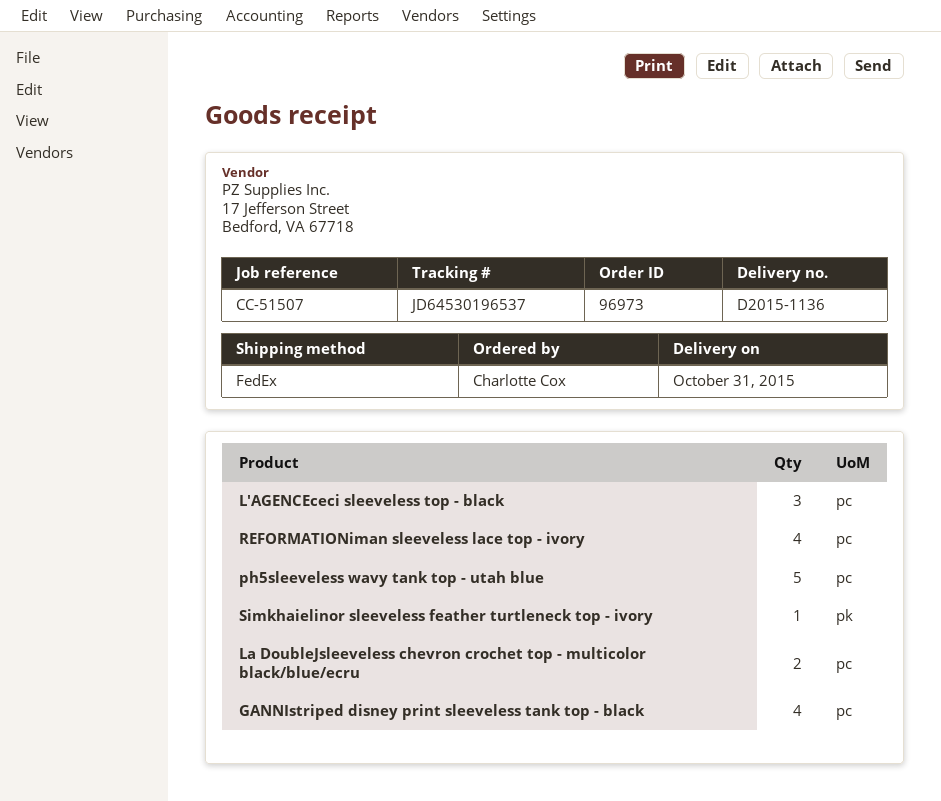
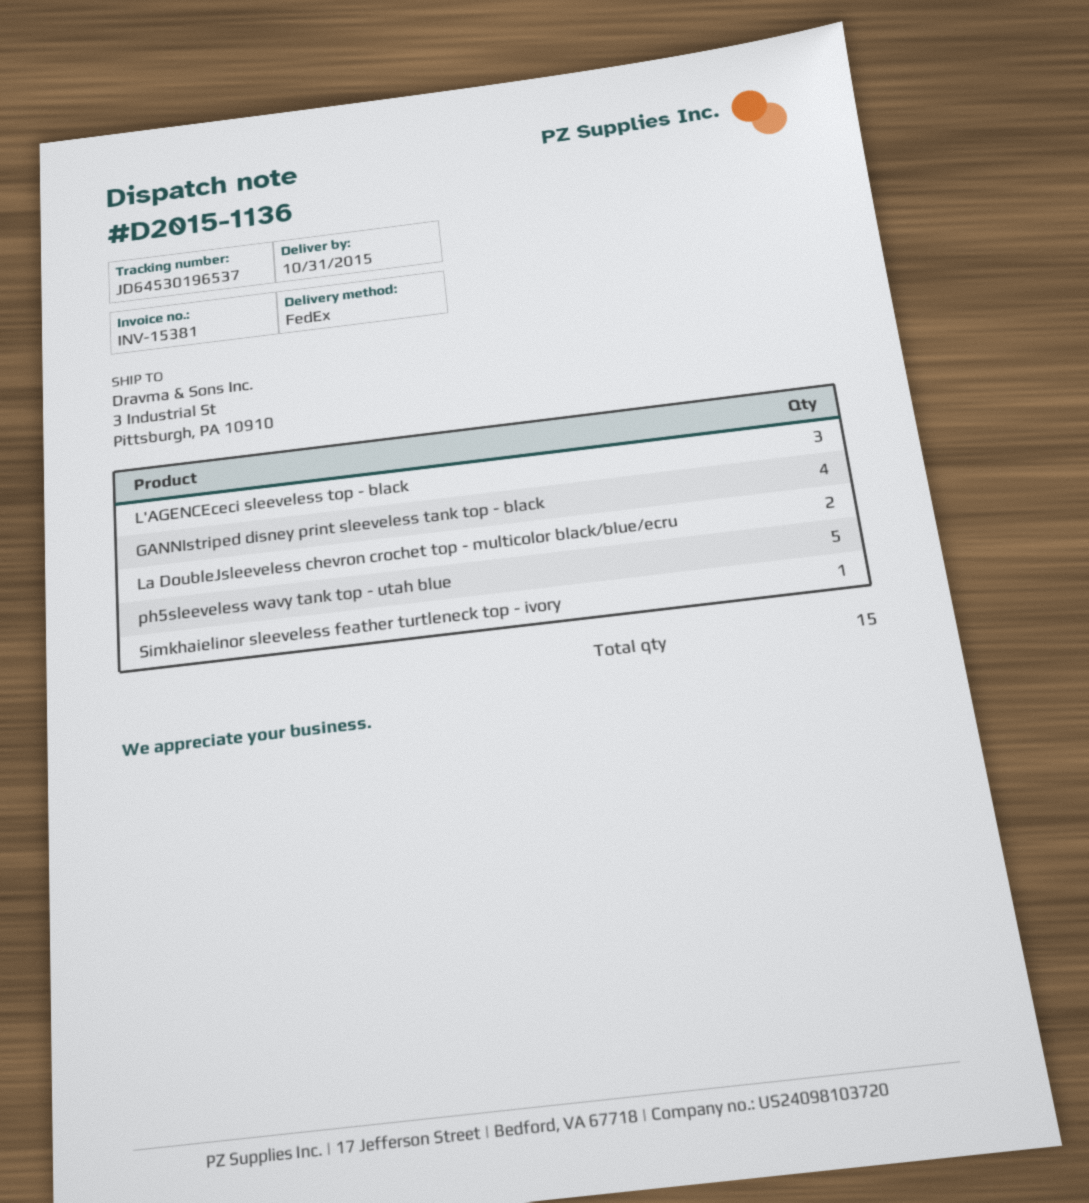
REFORMATIONiman sleeveless lace top - ivory: 4 -> none

